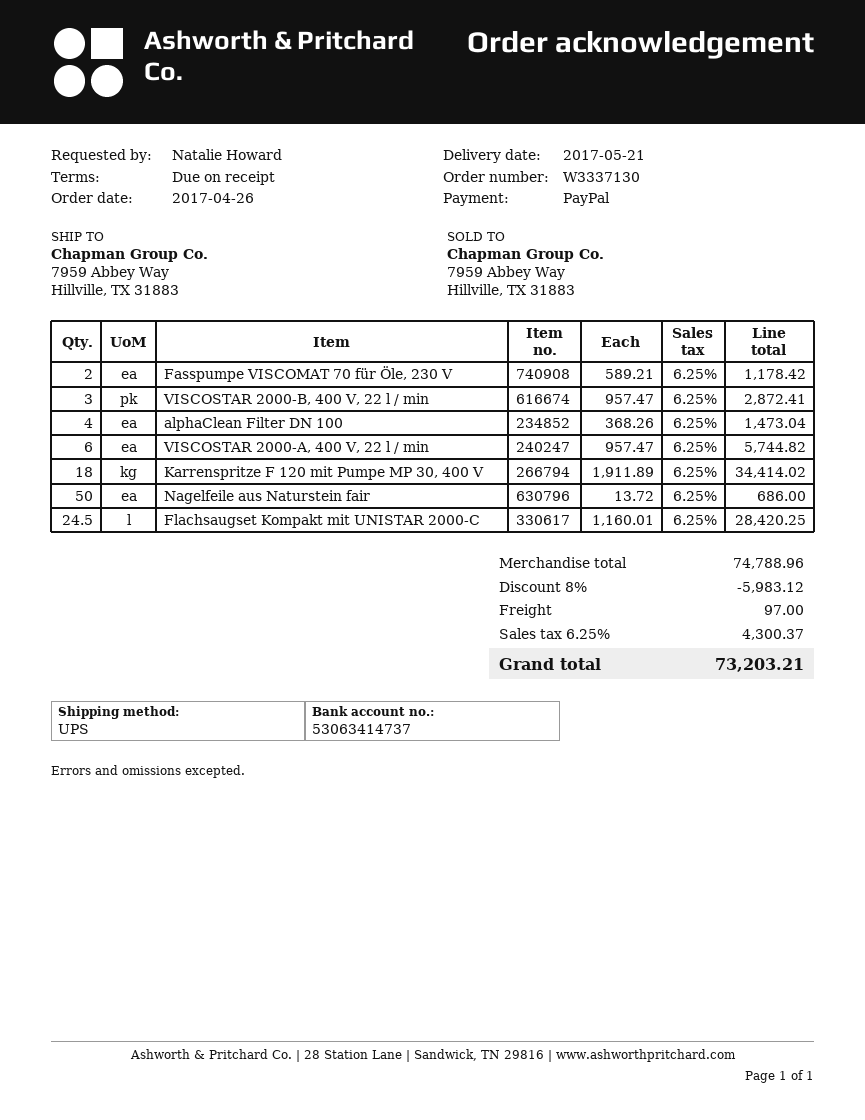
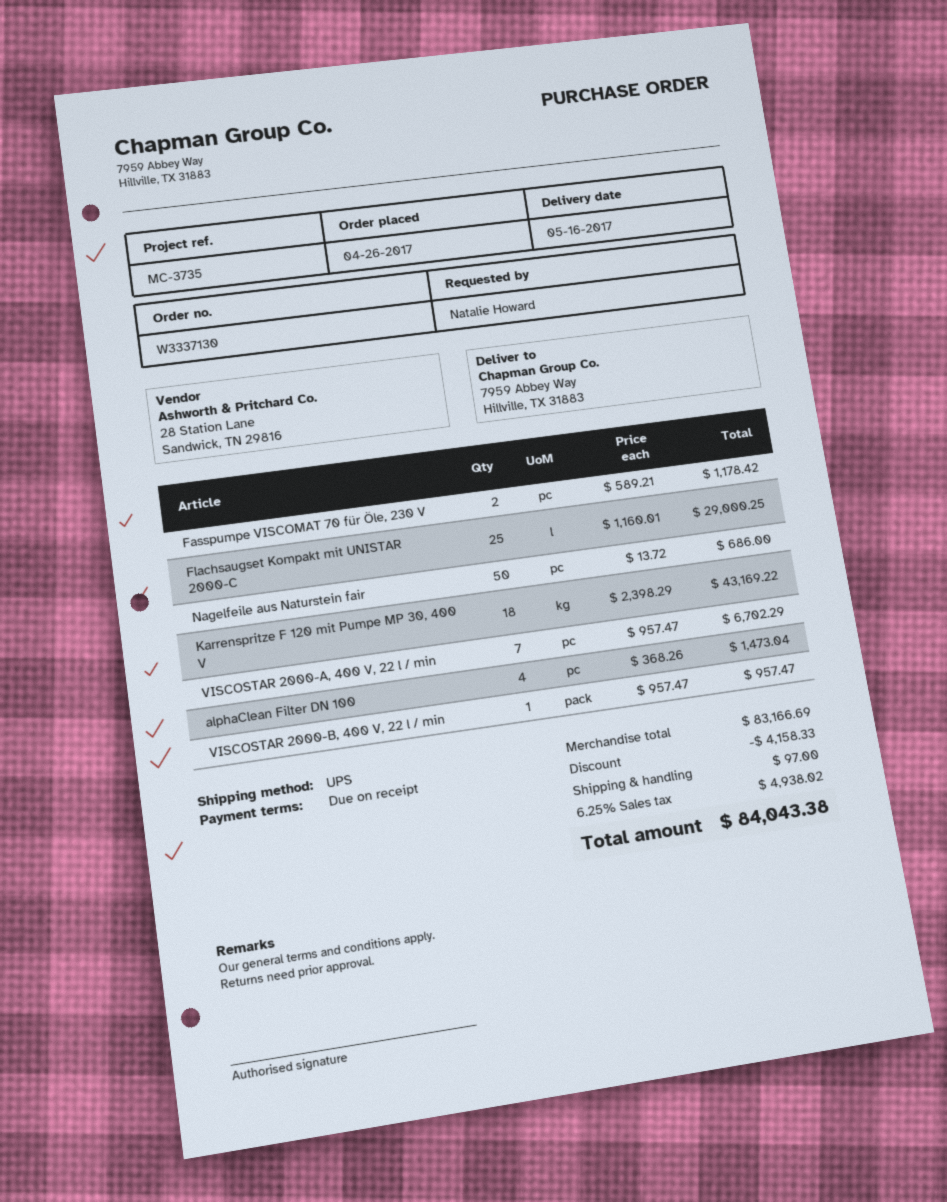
delivery date: 2017-05-21 -> 2017-05-16
VISCOSTAR 2000-B, 400 V, 22 l / min: 3 x 957.47 = 2872.41 -> 1 x 957.47 = 957.47
VISCOSTAR 2000-A, 400 V, 22 l / min: 6 x 957.47 = 5744.82 -> 7 x 957.47 = 6702.29
Karrenspritze F 120 mit Pumpe MP 30, 400 V: 18 x 1911.89 = 34414.02 -> 18 x 2398.29 = 43169.22
Flachsaugset Kompakt mit UNISTAR 2000-C: 24.5 x 1160.01 = 28420.25 -> 25 x 1160.01 = 29000.25
subtotal: 74788.96 -> 83166.69
discount: 5983.12 -> 4158.33
tax: 6.25% = 4300.37 -> 6.25% = 4938.02
total: 73203.21 -> 84043.38

